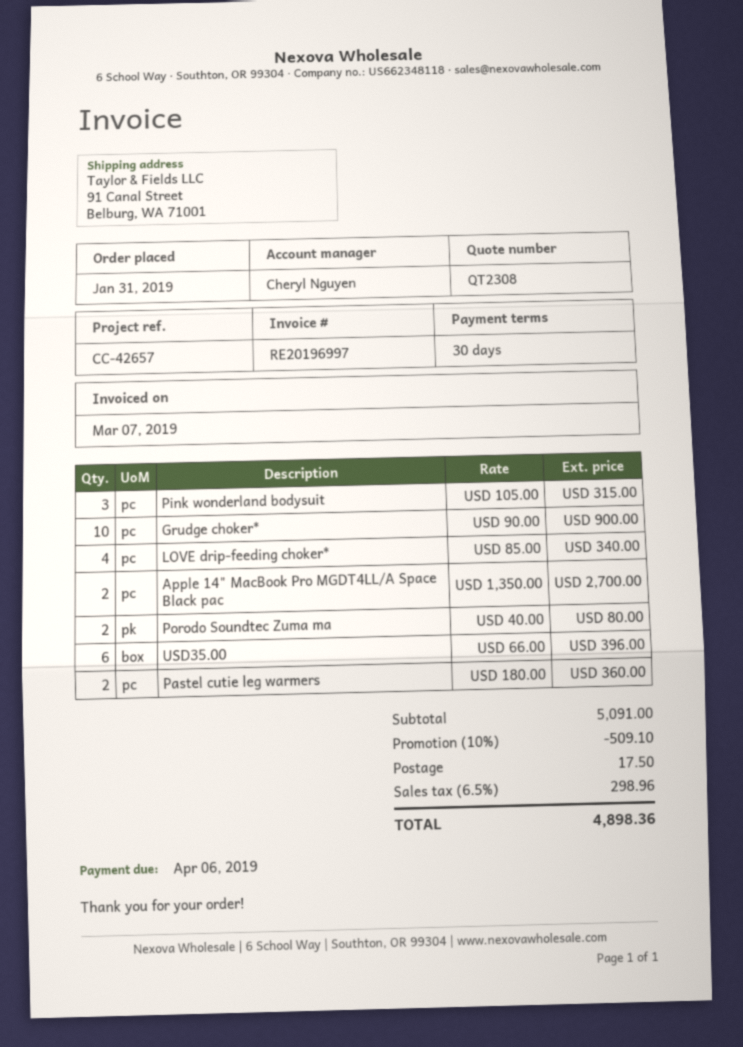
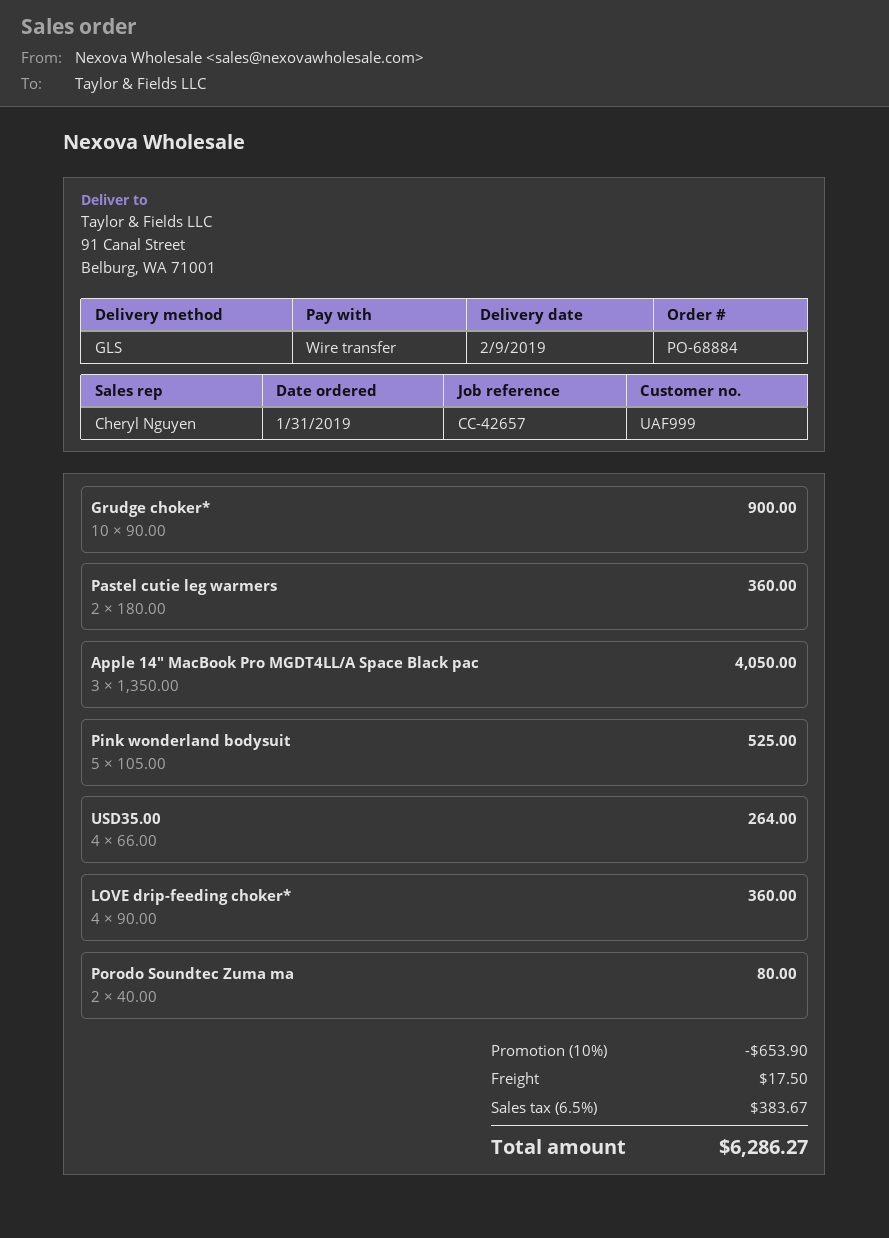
Pink wonderland bodysuit: 3 x 105.00 = 315.00 -> 5 x 105.00 = 525.00
LOVE drip-feeding choker*: 4 x 85.00 = 340.00 -> 4 x 90.00 = 360.00
Apple 14" MacBook Pro MGDT4LL/A Space Black pac: 2 x 1350.00 = 2700.00 -> 3 x 1350.00 = 4050.00
USD35.00: 6 x 66.00 = 396.00 -> 4 x 66.00 = 264.00
discount: 10% = 509.10 -> 10% = 653.90
tax: 6.5% = 298.96 -> 6.5% = 383.67
total: 4898.36 -> 6286.27

